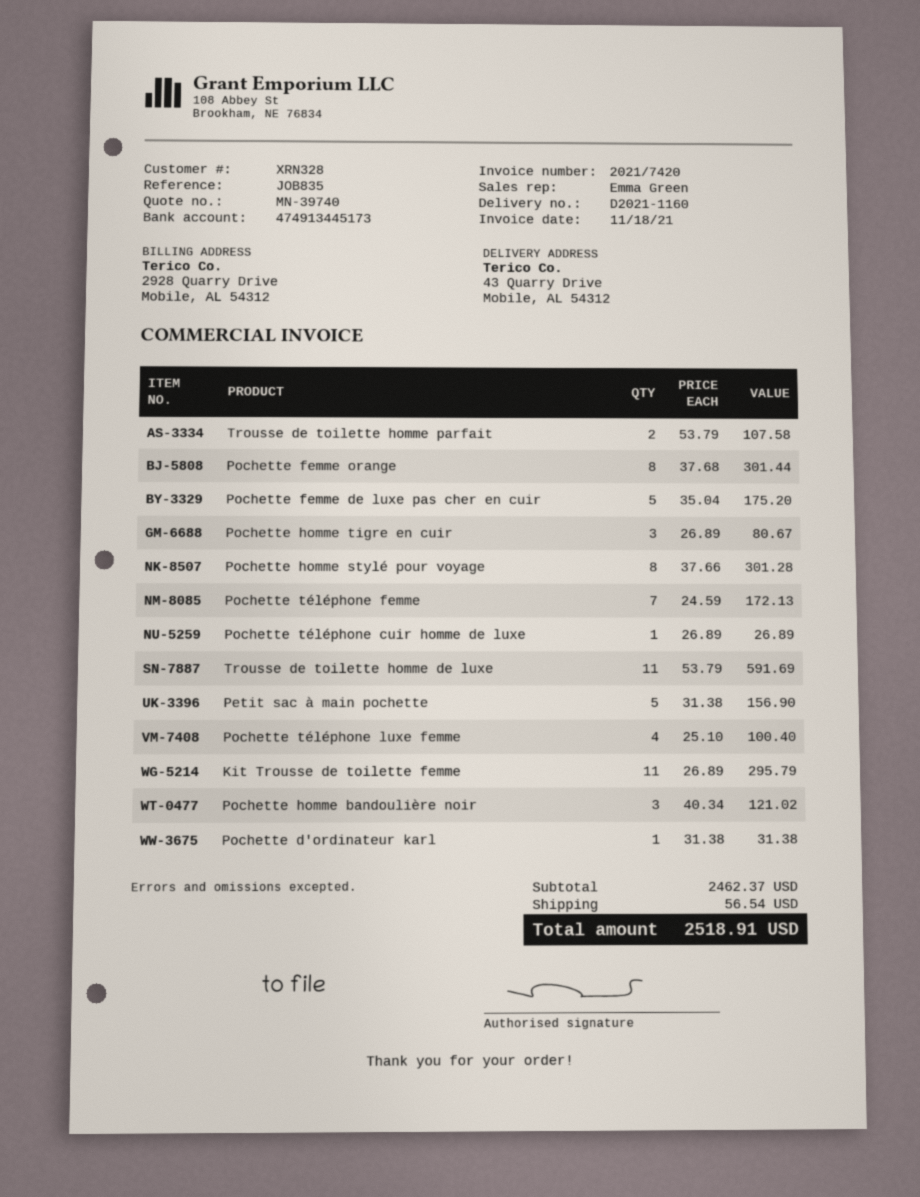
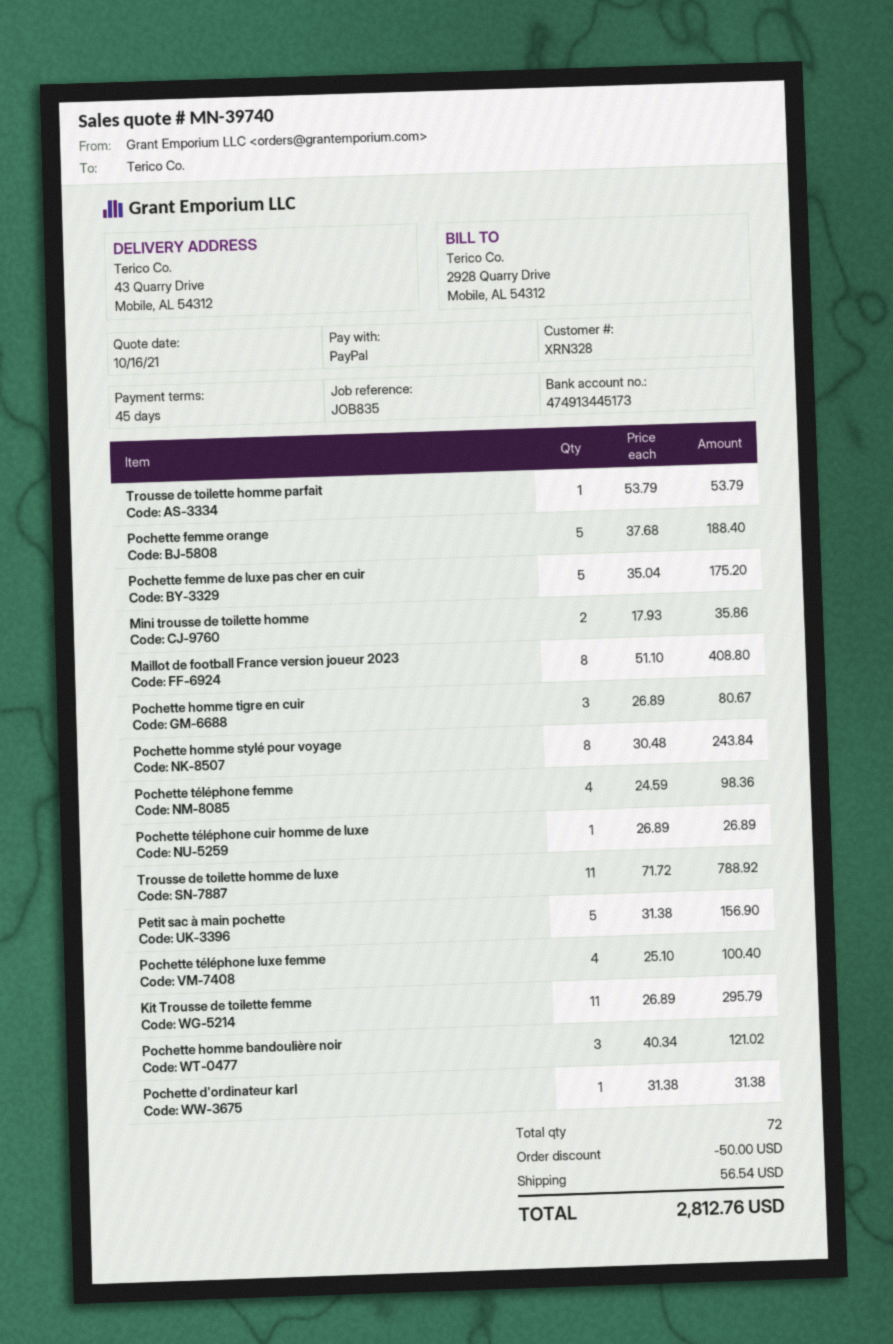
Trousse de toilette homme parfait: 2 x 53.79 = 107.58 -> 1 x 53.79 = 53.79
Pochette femme orange: 8 x 37.68 = 301.44 -> 5 x 37.68 = 188.40
Pochette homme stylé pour voyage: 8 x 37.66 = 301.28 -> 8 x 30.48 = 243.84
Pochette téléphone femme: 7 x 24.59 = 172.13 -> 4 x 24.59 = 98.36
Trousse de toilette homme de luxe: 11 x 53.79 = 591.69 -> 11 x 71.72 = 788.92
Mini trousse de toilette homme: none -> 2 x 17.93 = 35.86
Maillot de football France version joueur 2023: none -> 8 x 51.10 = 408.80
discount: none -> 50.00
total: 2518.91 -> 2812.76

